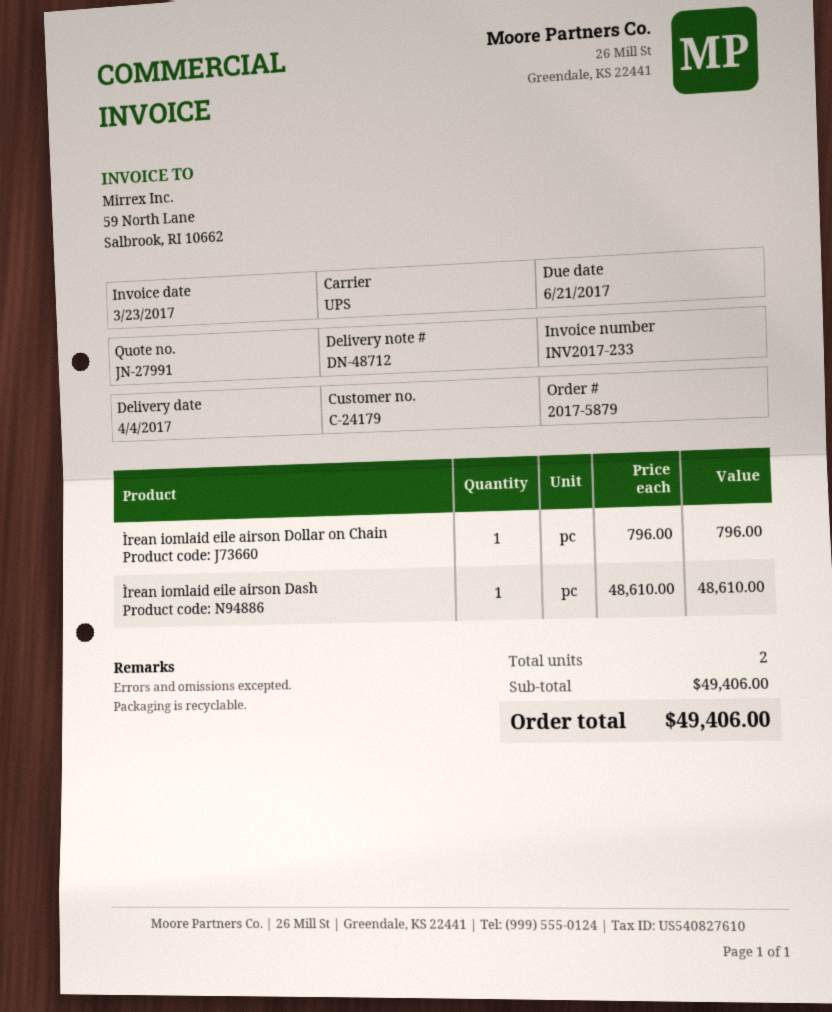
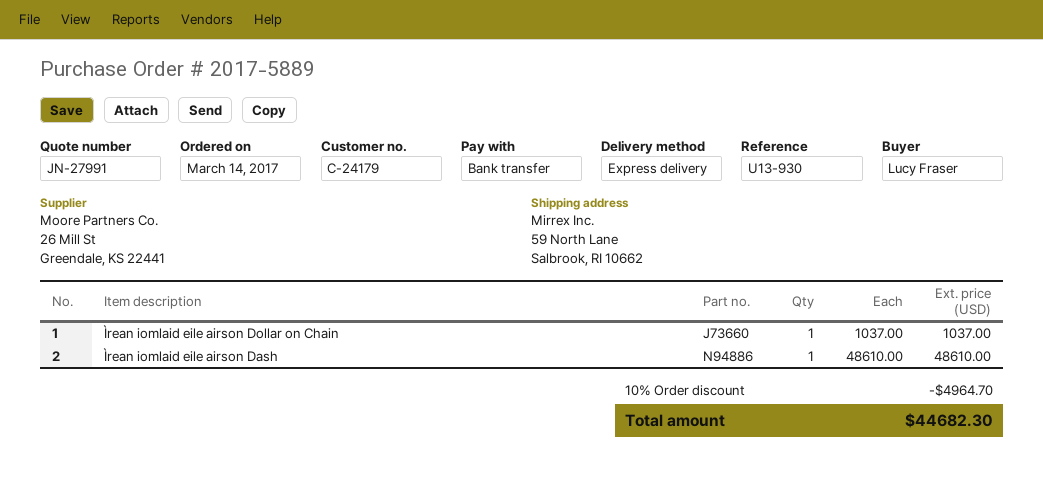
order number: 2017-5879 -> 2017-5889
shipping method: UPS -> express
Ìrean iomlaid eile airson Dollar on Chain: 1 x 796.00 = 796.00 -> 1 x 1037.00 = 1037.00
discount: none -> 10% = 4964.70
total: 49406.00 -> 44682.30

